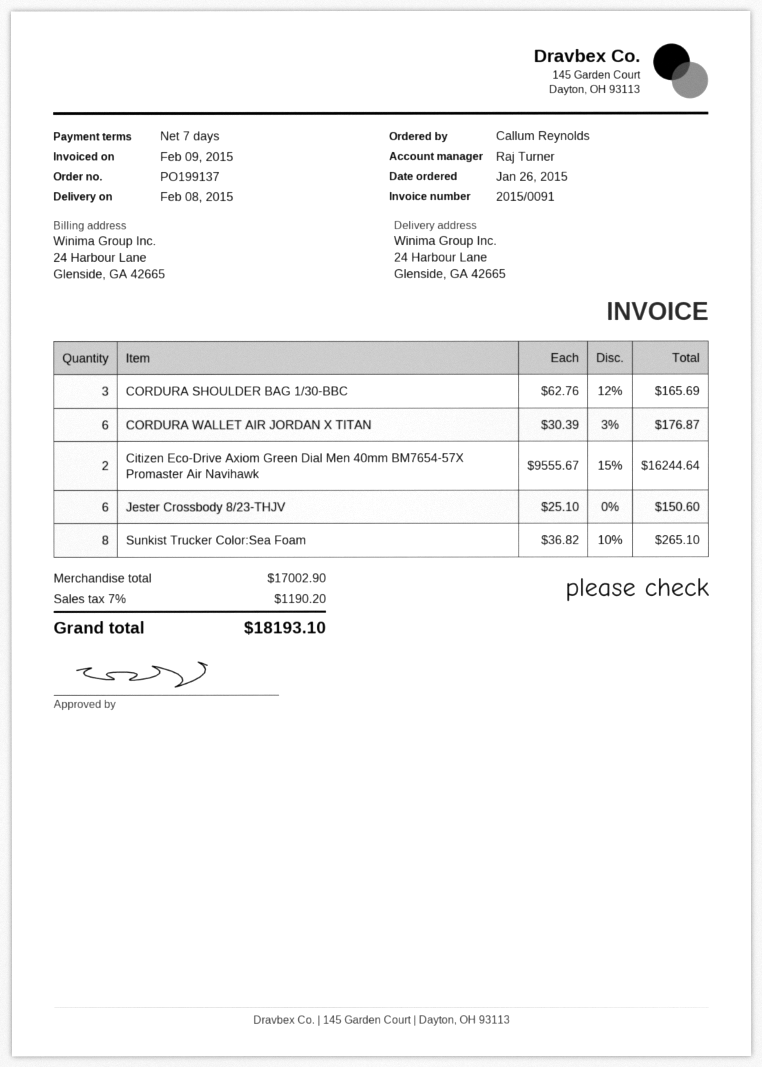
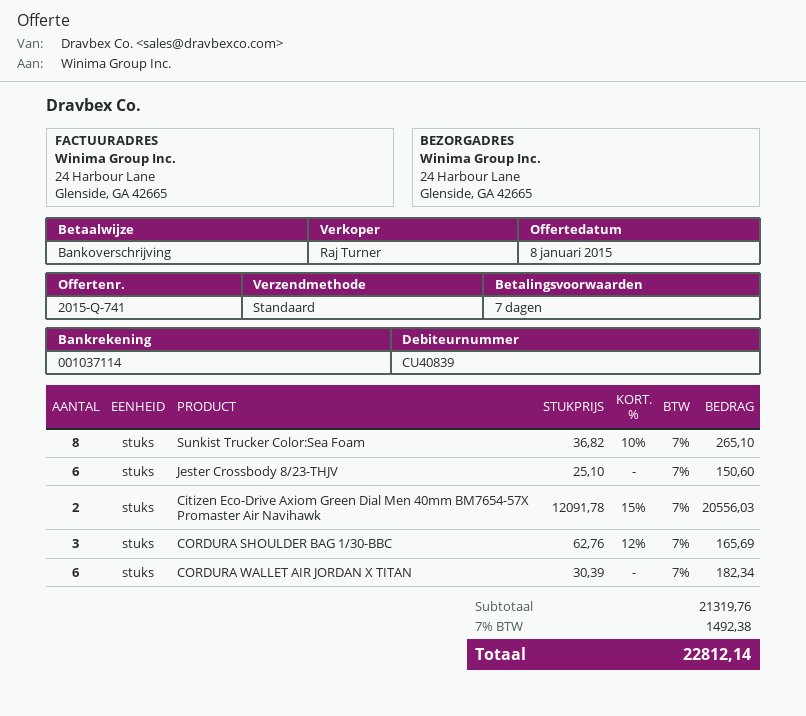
CORDURA WALLET AIR JORDAN X TITAN: 6 x 30.39 - 3% = 176.87 -> 6 x 30.39 = 182.34
Citizen Eco-Drive Axiom Green Dial Men 40mm BM7654-57X Promaster Air Navihawk: 2 x 9555.67 - 15% = 16244.64 -> 2 x 12091.78 - 15% = 20556.03
subtotal: 17002.90 -> 21319.76
tax: 7% = 1190.20 -> 7% = 1492.38
total: 18193.10 -> 22812.14

